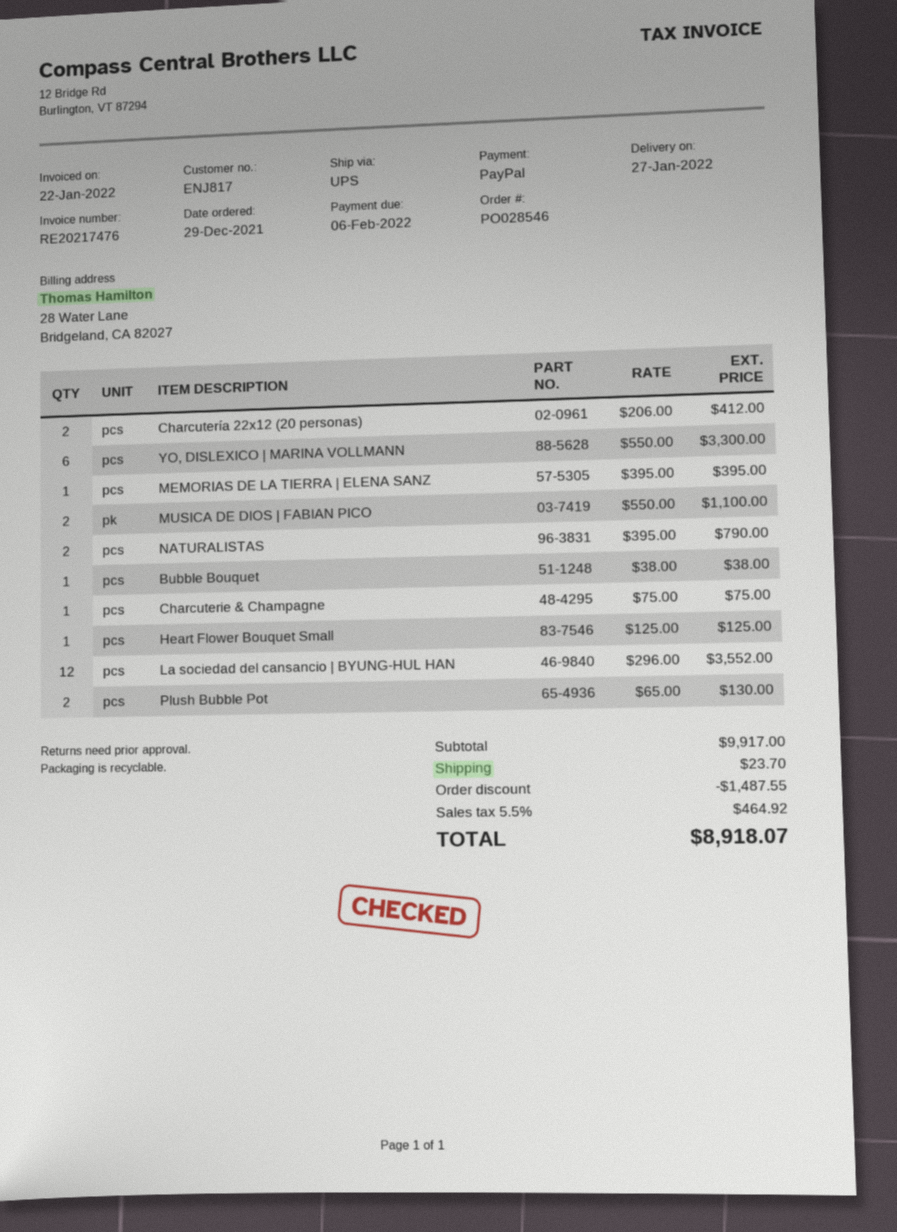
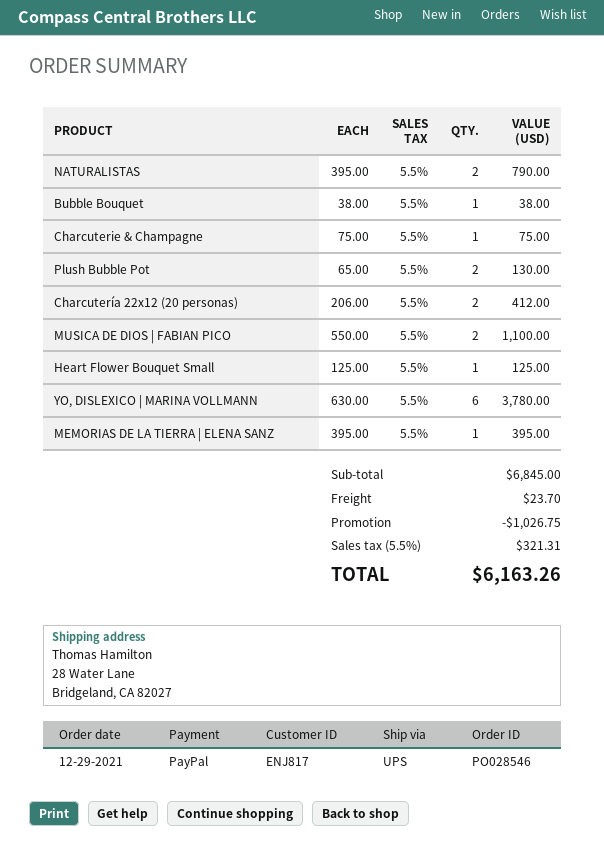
YO, DISLEXICO | MARINA VOLLMANN: 6 x 550.00 = 3300.00 -> 6 x 630.00 = 3780.00
La sociedad del cansancio | BYUNG-HUL HAN: 12 x 296.00 = 3552.00 -> none
subtotal: 9917.00 -> 6845.00
discount: 1487.55 -> 1026.75
tax: 5.5% = 464.92 -> 5.5% = 321.31
total: 8918.07 -> 6163.26

